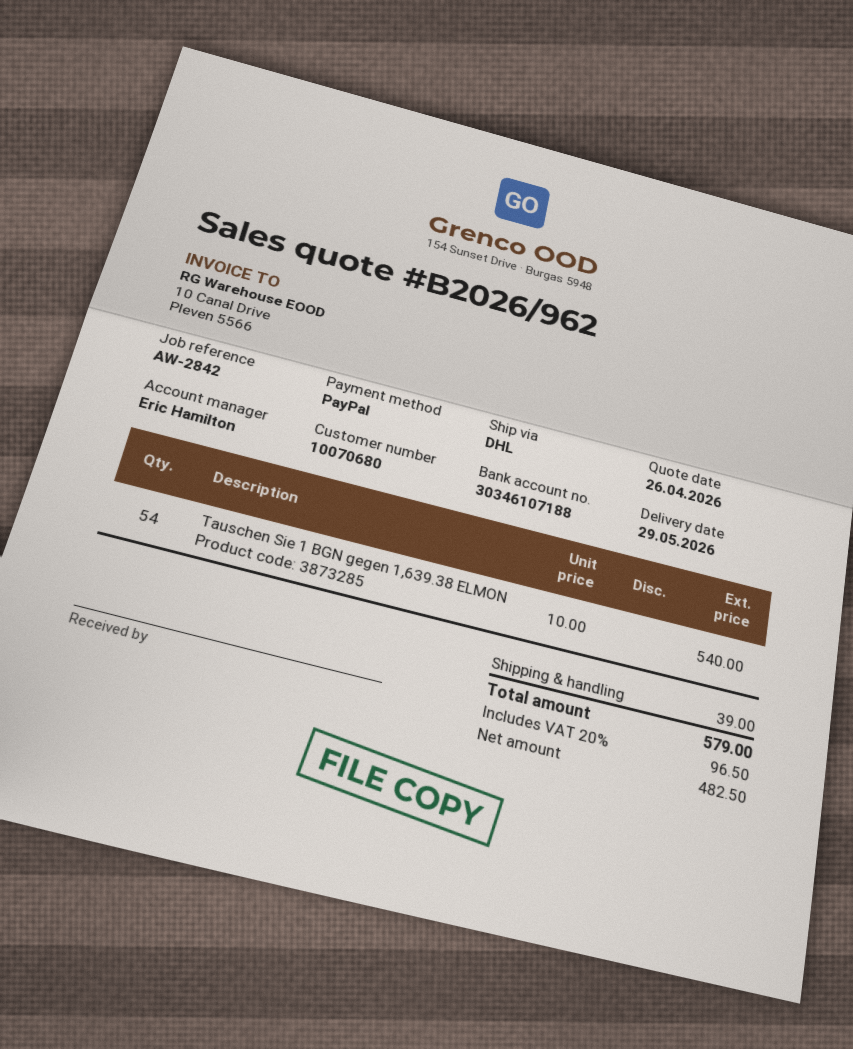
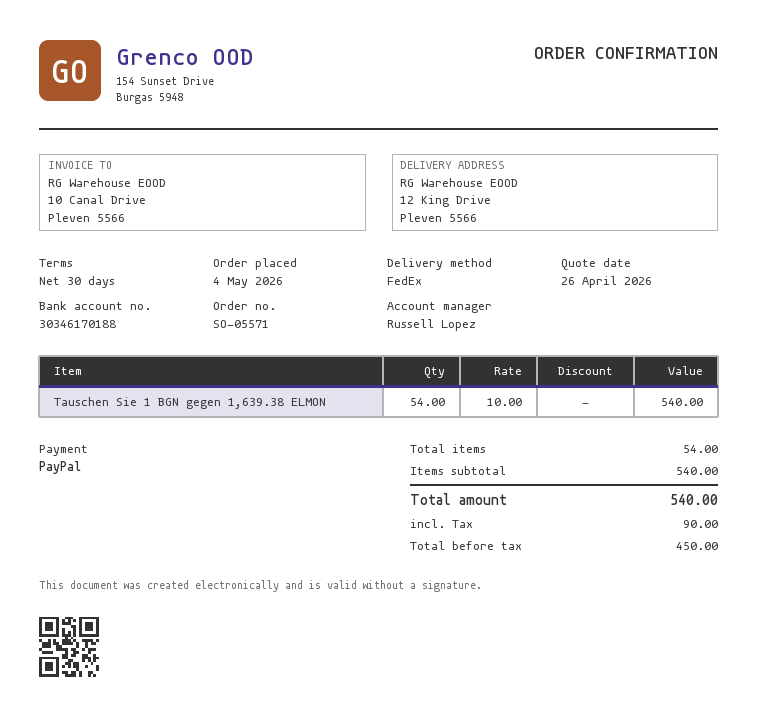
sales rep: Eric Hamilton -> Russell Lopez
bank account: 30346107188 -> 30346170188
shipping method: DHL -> FedEx
shipping: 39.00 -> none
net: 482.50 -> 450.00
tax: 96.50 -> 90.00
total: 579.00 -> 540.00

